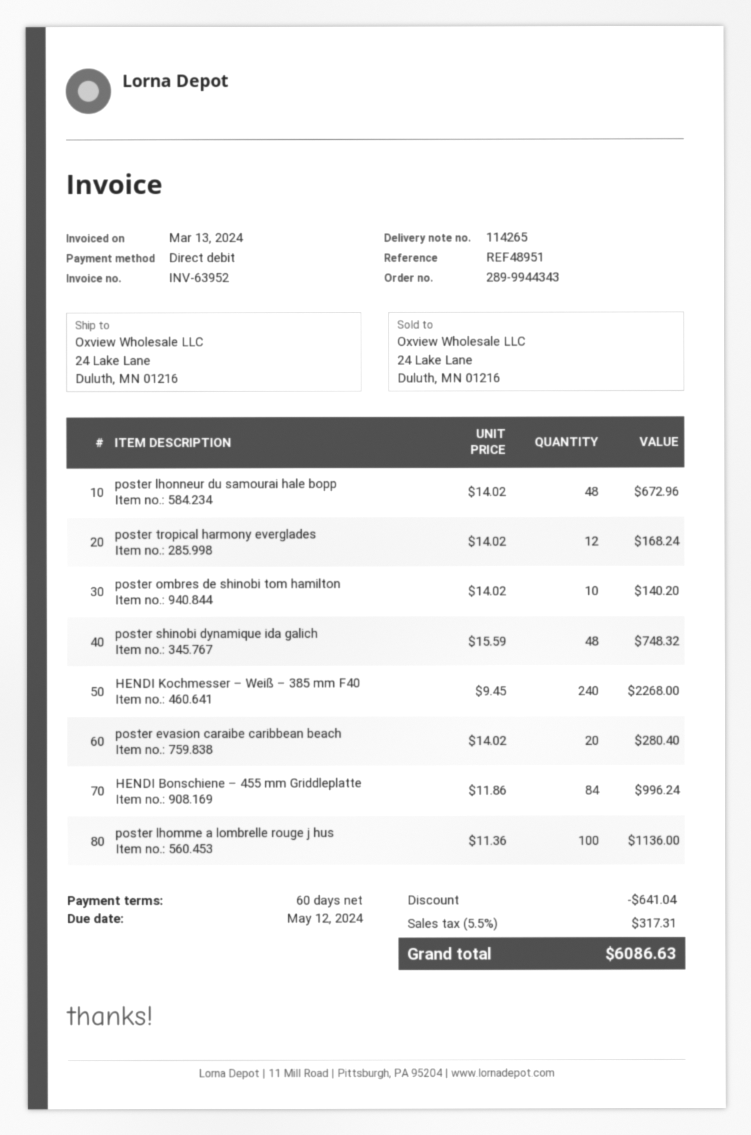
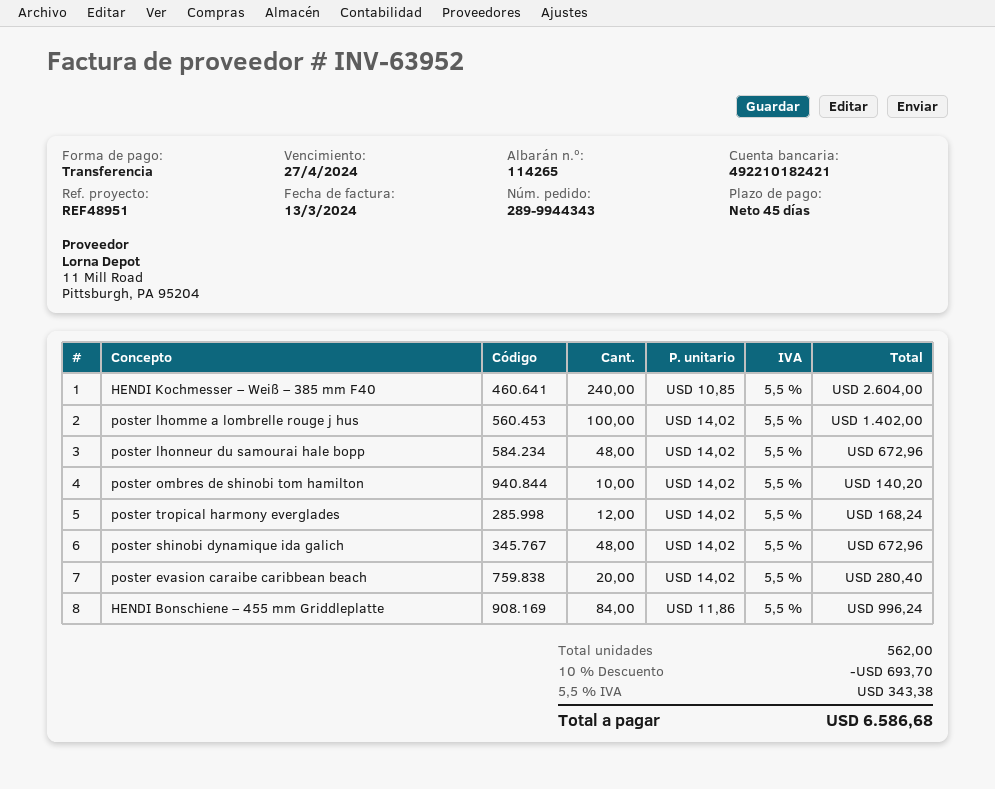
payment terms: 60 days -> 45 days
due date: 2024-05-12 -> 2024-04-27
payment method: direct debit -> bank transfer
poster shinobi dynamique ida galich: 48 x 15.59 = 748.32 -> 48 x 14.02 = 672.96
HENDI Kochmesser – Weiß – 385 mm F40: 240 x 9.45 = 2268.00 -> 240 x 10.85 = 2604.00
poster lhomme a lombrelle rouge j hus: 100 x 11.36 = 1136.00 -> 100 x 14.02 = 1402.00
discount: 641.04 -> 693.70
tax: 5.5% = 317.31 -> 5.5% = 343.38
total: 6086.63 -> 6586.68

